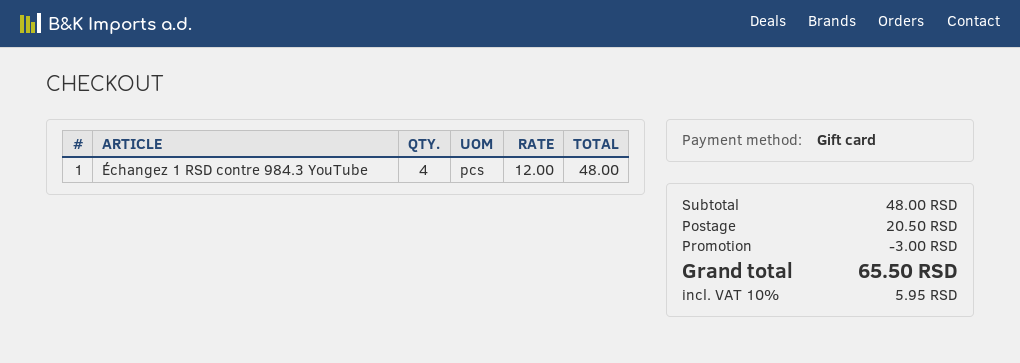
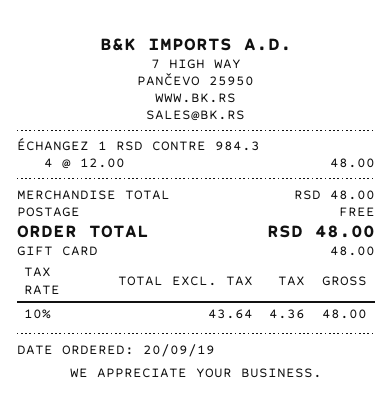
discount: 3.00 -> none
shipping: 20.50 -> 0.00
tax: 10% = 5.95 -> 10% = 4.36
total: 65.50 -> 48.00

